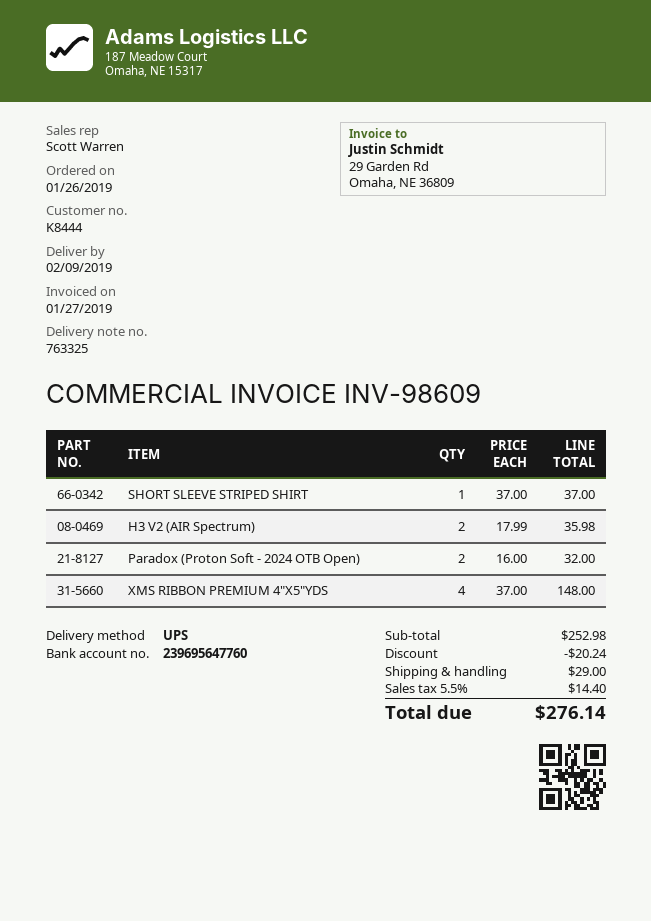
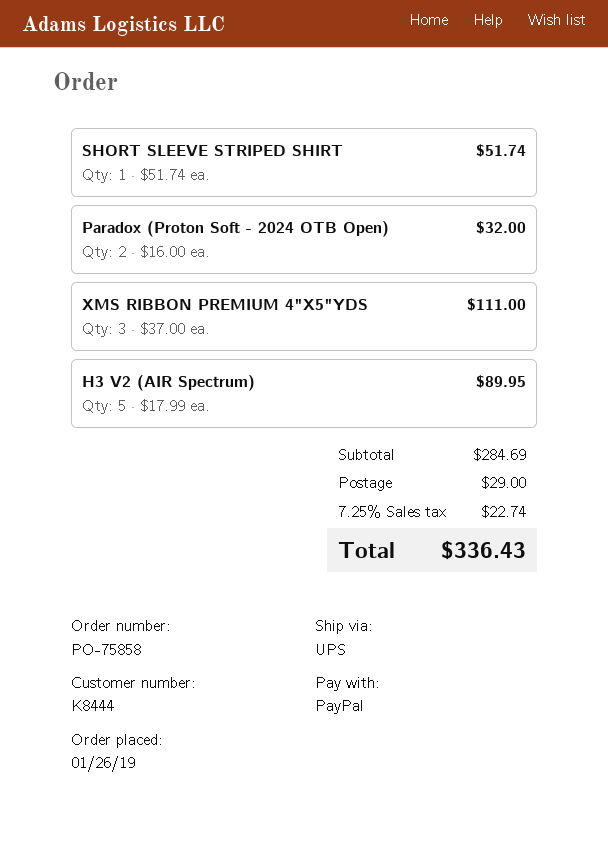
SHORT SLEEVE STRIPED SHIRT: 1 x 37.00 = 37.00 -> 1 x 51.74 = 51.74
H3 V2 (AIR Spectrum): 2 x 17.99 = 35.98 -> 5 x 17.99 = 89.95
XMS RIBBON PREMIUM 4"X5"YDS: 4 x 37.00 = 148.00 -> 3 x 37.00 = 111.00
subtotal: 252.98 -> 284.69
discount: 20.24 -> none
tax: 5.5% = 14.40 -> 7.25% = 22.74
total: 276.14 -> 336.43

